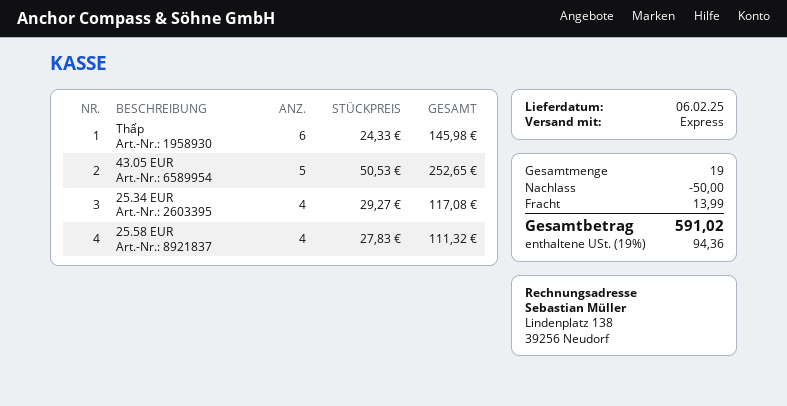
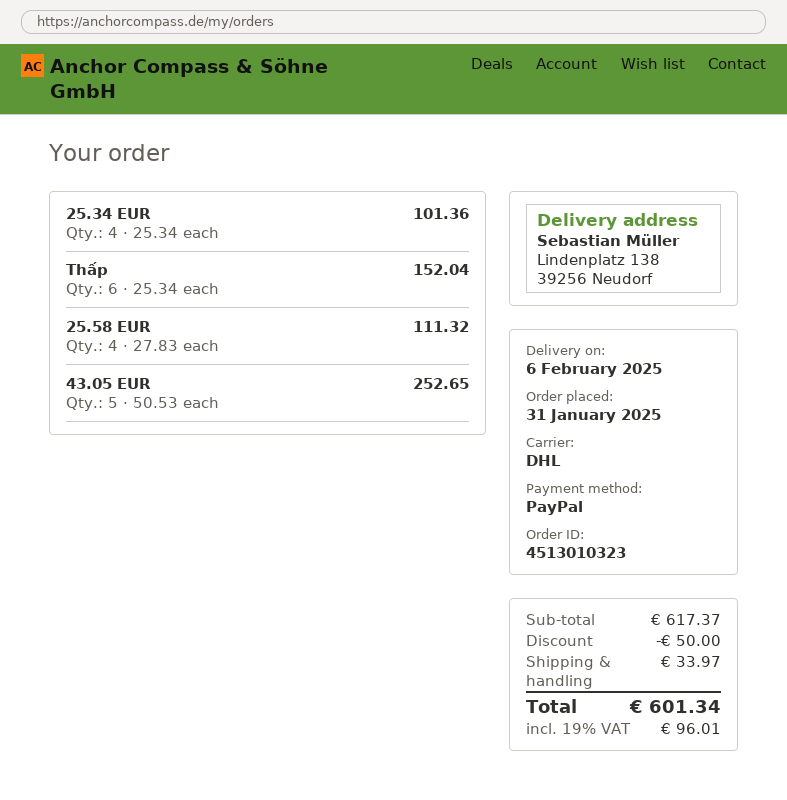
shipping method: express -> DHL
Thấp: 6 x 24.33 = 145.98 -> 6 x 25.34 = 152.04
25.34 EUR: 4 x 29.27 = 117.08 -> 4 x 25.34 = 101.36
shipping: 13.99 -> 33.97
tax: 19% = 94.36 -> 19% = 96.01
total: 591.02 -> 601.34

